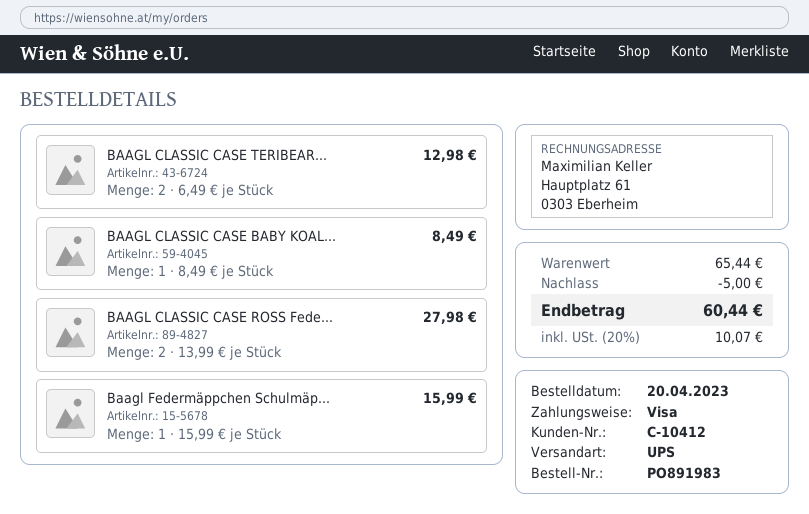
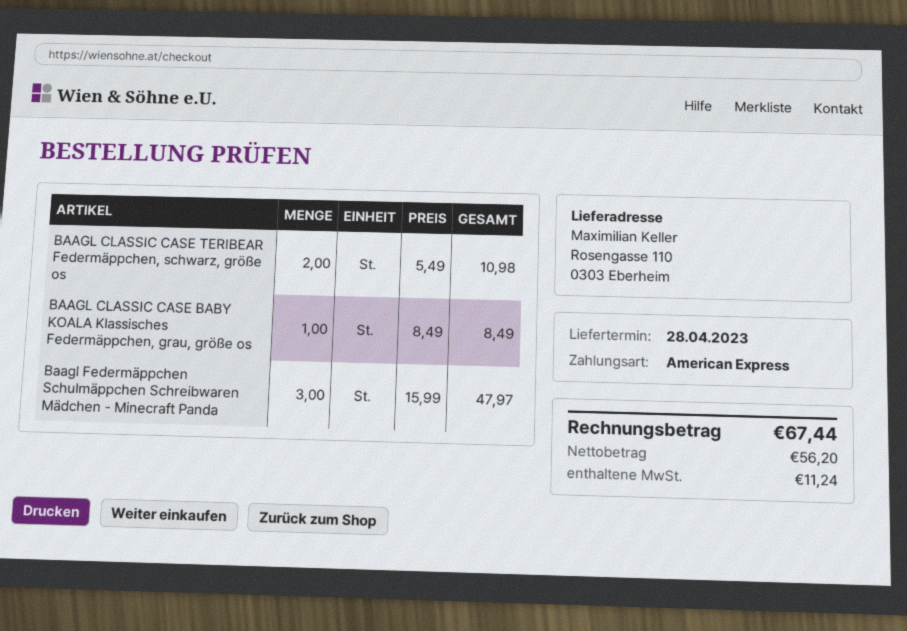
payment method: Visa -> American Express
BAAGL CLASSIC CASE TERIBEAR...: 2 x 6.49 = 12.98 -> 2 x 5.49 = 10.98
BAAGL CLASSIC CASE ROSS Fede...: 2 x 13.99 = 27.98 -> none
Baagl Federmäppchen Schulmäp...: 1 x 15.99 = 15.99 -> 3 x 15.99 = 47.97
discount: 5.00 -> none
tax: 10.07 -> 11.24
total: 60.44 -> 67.44

